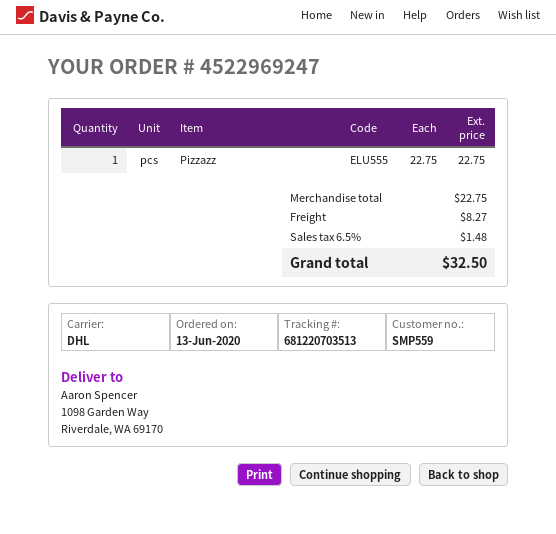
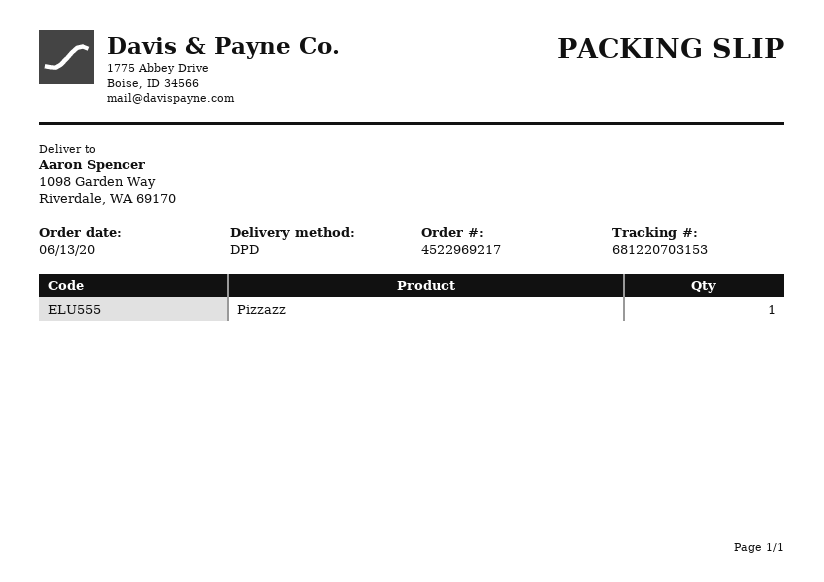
order number: 4522969247 -> 4522969217
shipping method: DHL -> DPD
tracking number: 681220703513 -> 681220703153

